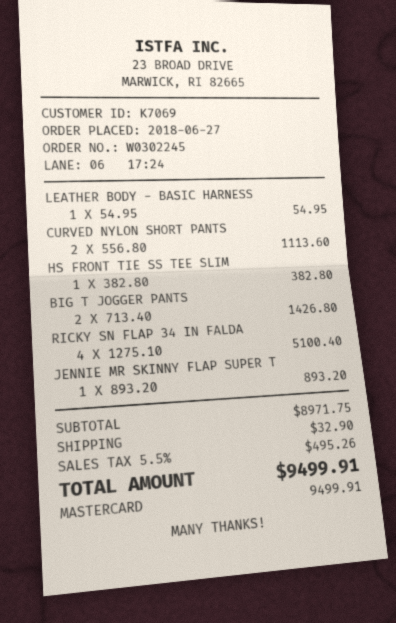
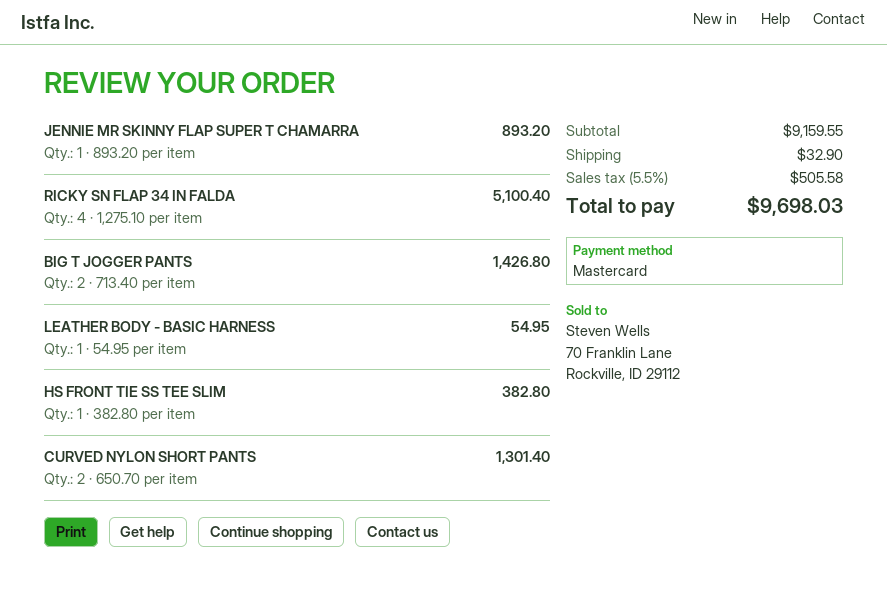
CURVED NYLON SHORT PANTS: 2 x 556.80 = 1113.60 -> 2 x 650.70 = 1301.40
subtotal: 8971.75 -> 9159.55
tax: 5.5% = 495.26 -> 5.5% = 505.58
total: 9499.91 -> 9698.03

